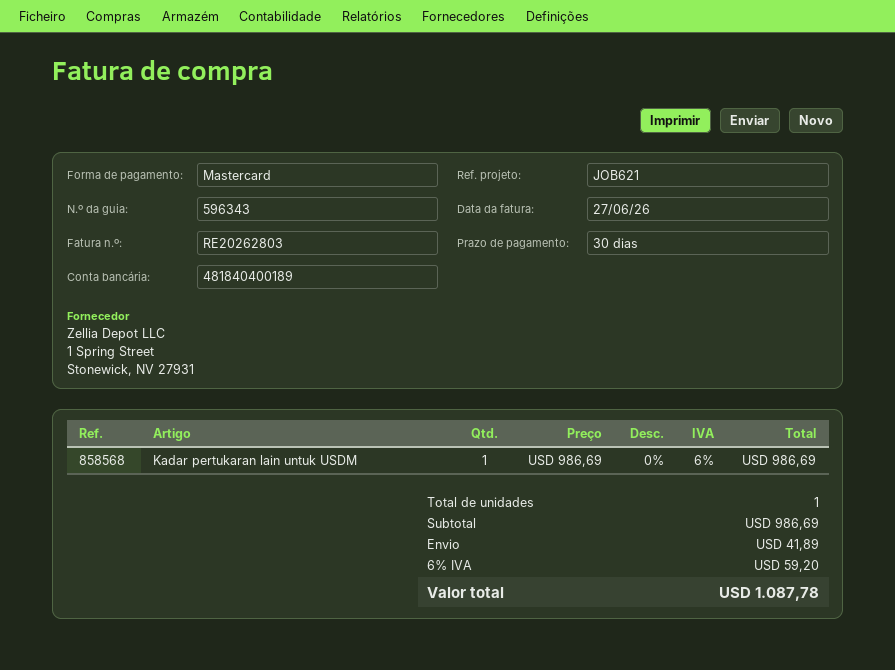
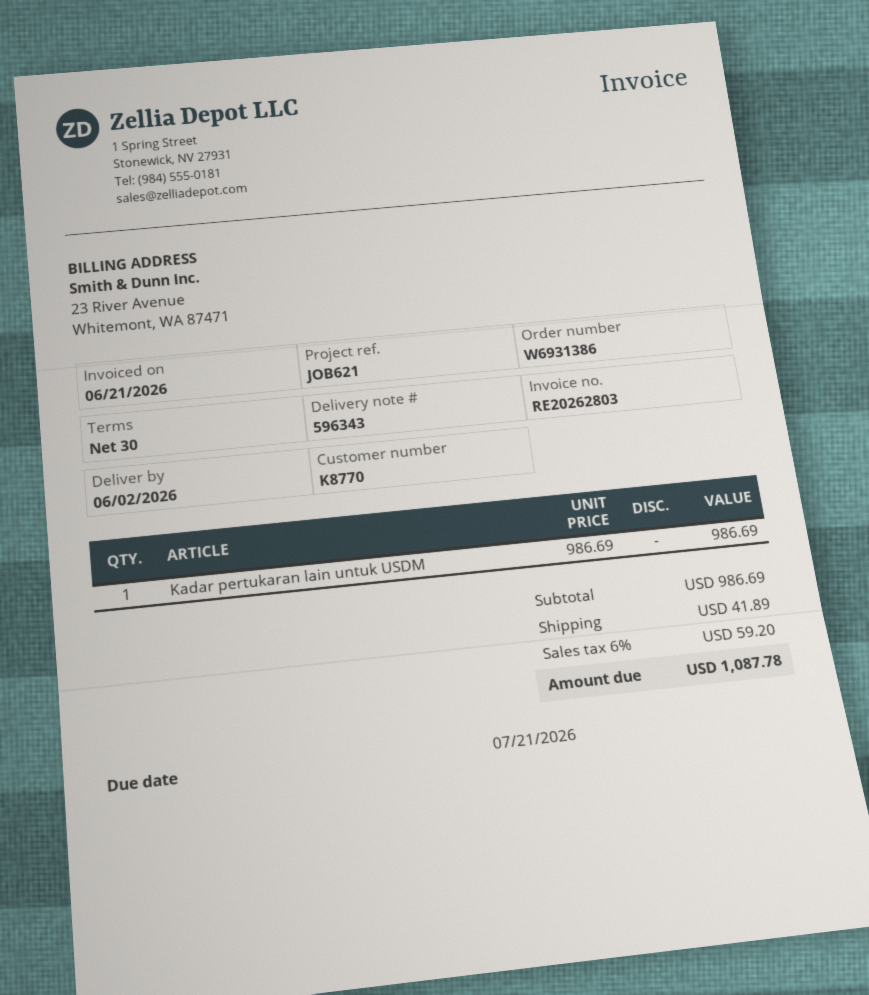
invoice date: 2026-06-27 -> 2026-06-21

